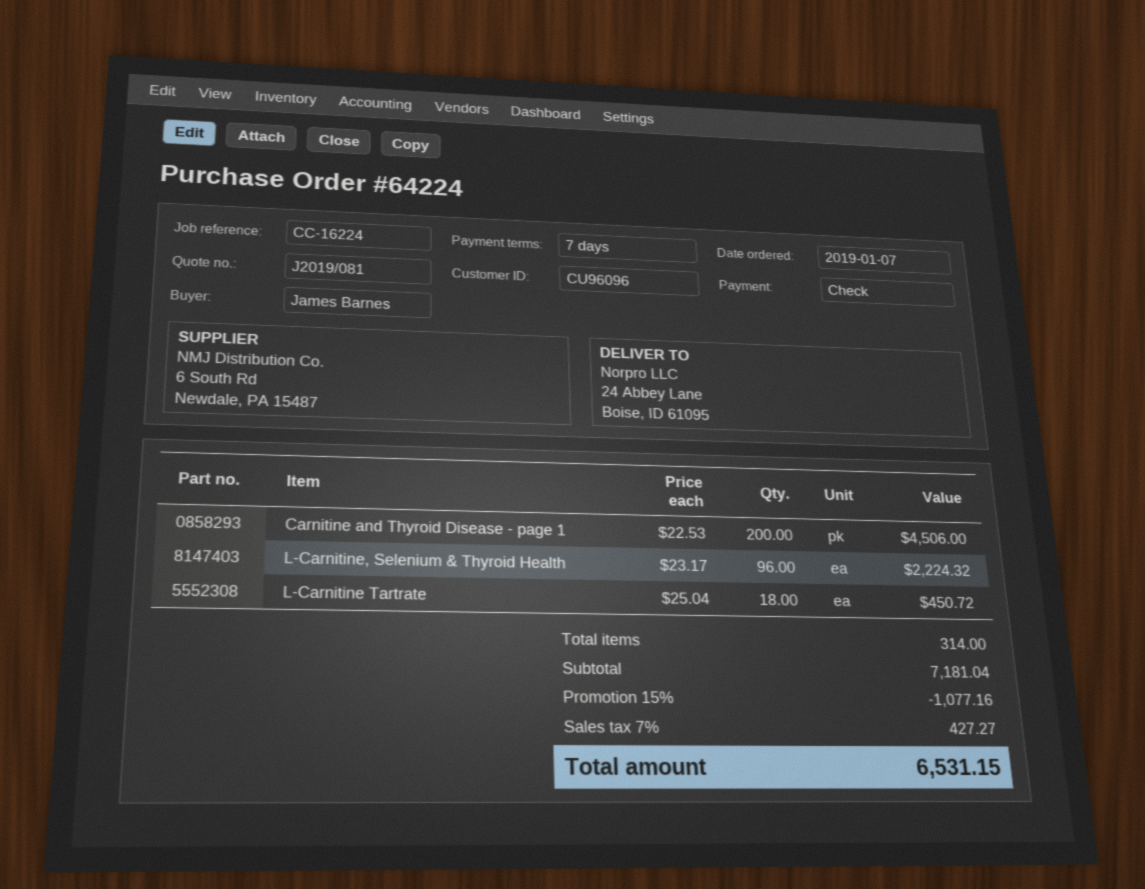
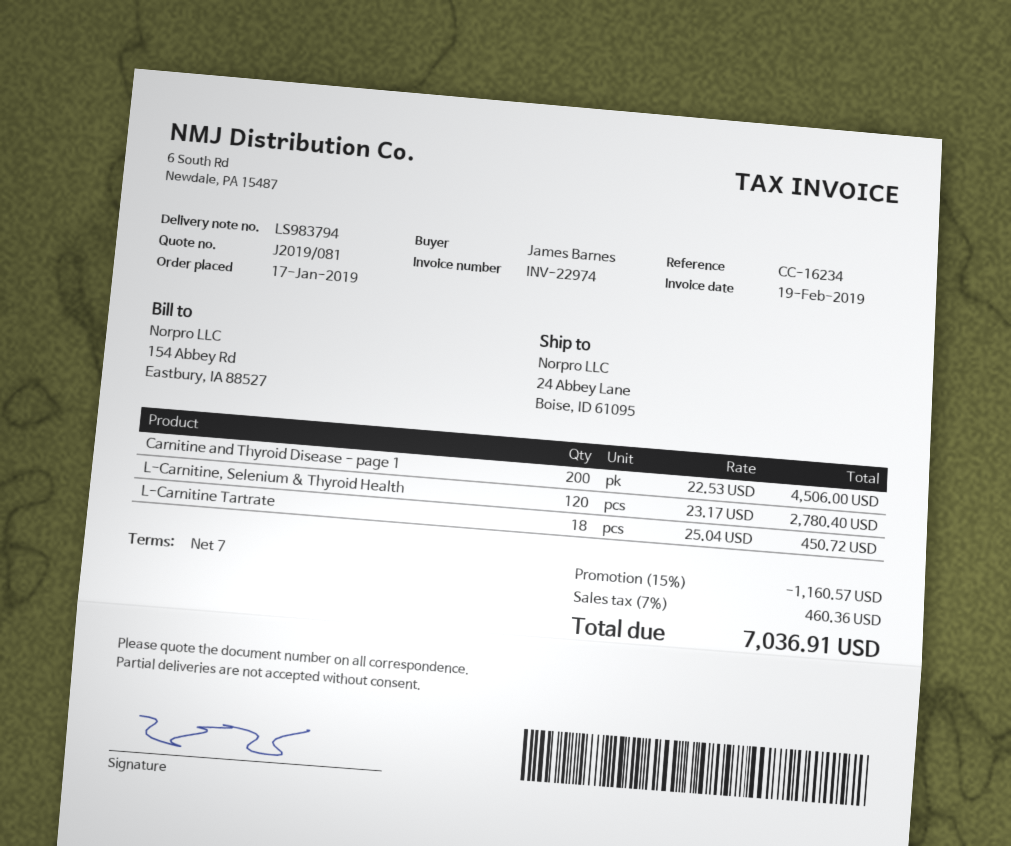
order date: 2019-01-07 -> 2019-01-17
reference: CC-16224 -> CC-16234
L-Carnitine, Selenium & Thyroid Health: 96 x 23.17 = 2224.32 -> 120 x 23.17 = 2780.40
discount: 15% = 1077.16 -> 15% = 1160.57
tax: 7% = 427.27 -> 7% = 460.36
total: 6531.15 -> 7036.91

